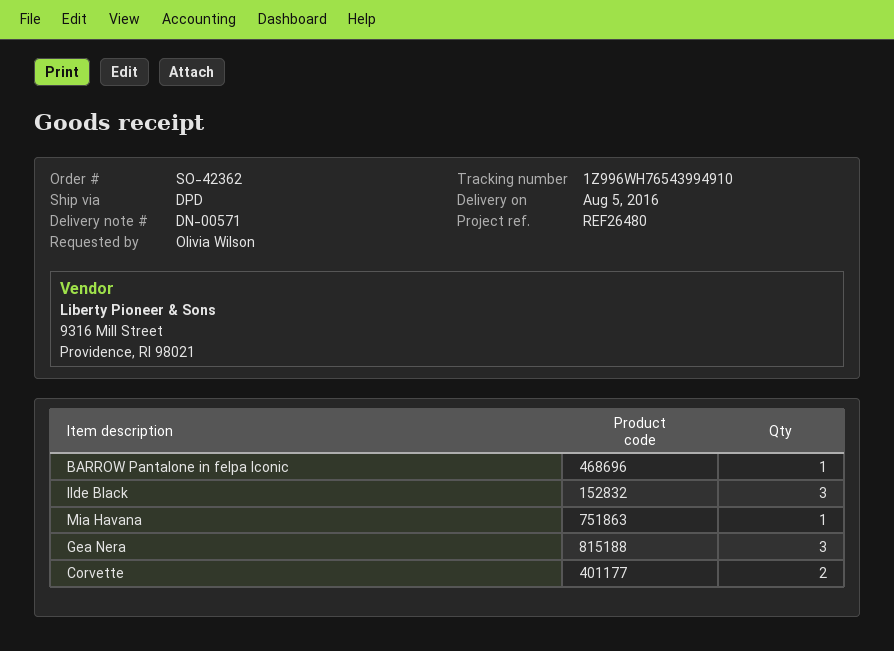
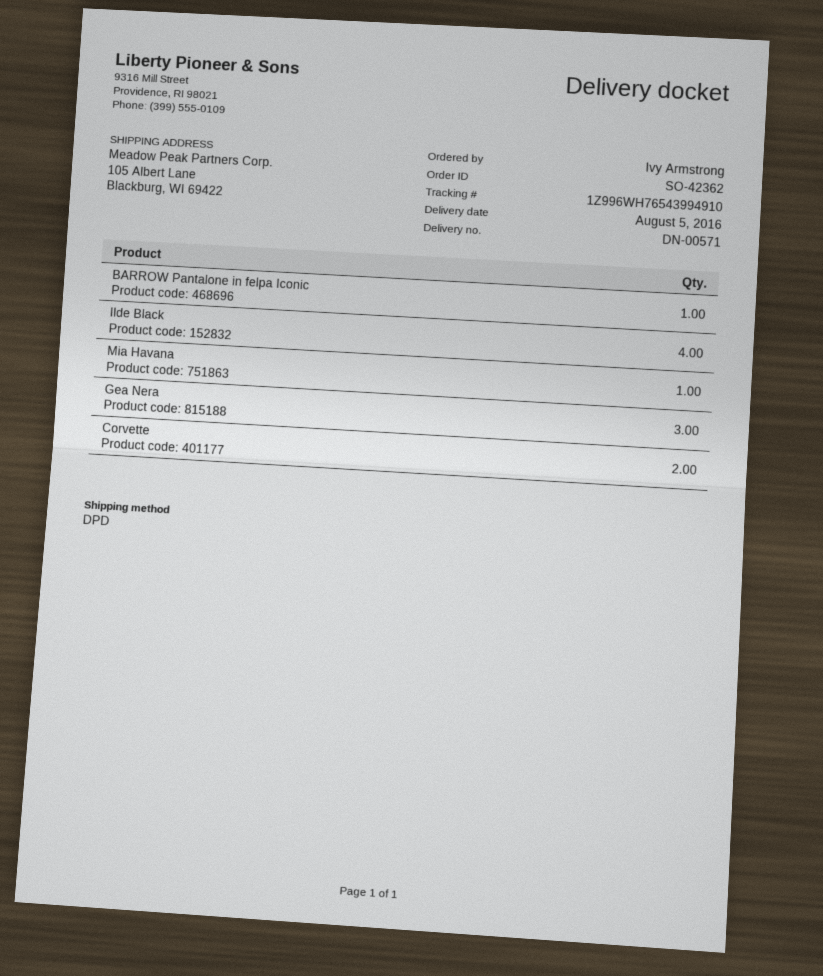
ordered by: Olivia Wilson -> Ivy Armstrong
Ilde Black: 3 -> 4

